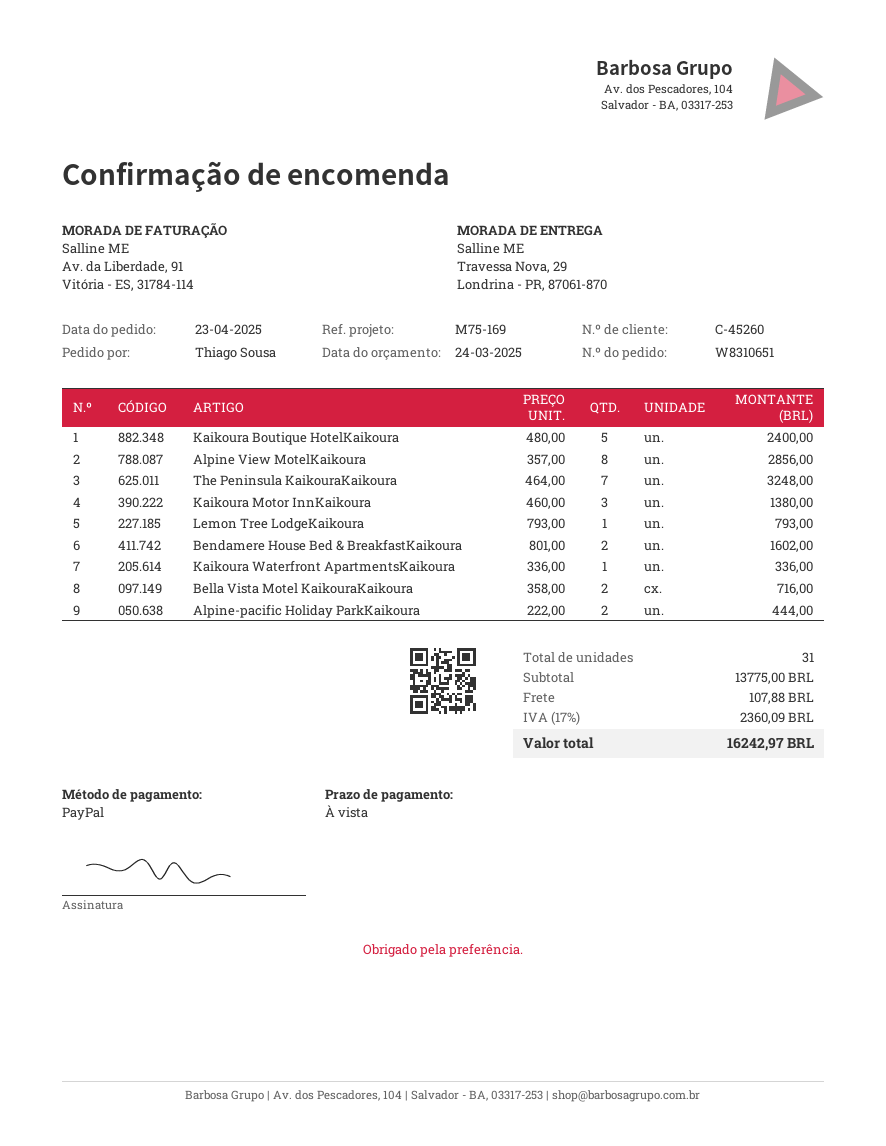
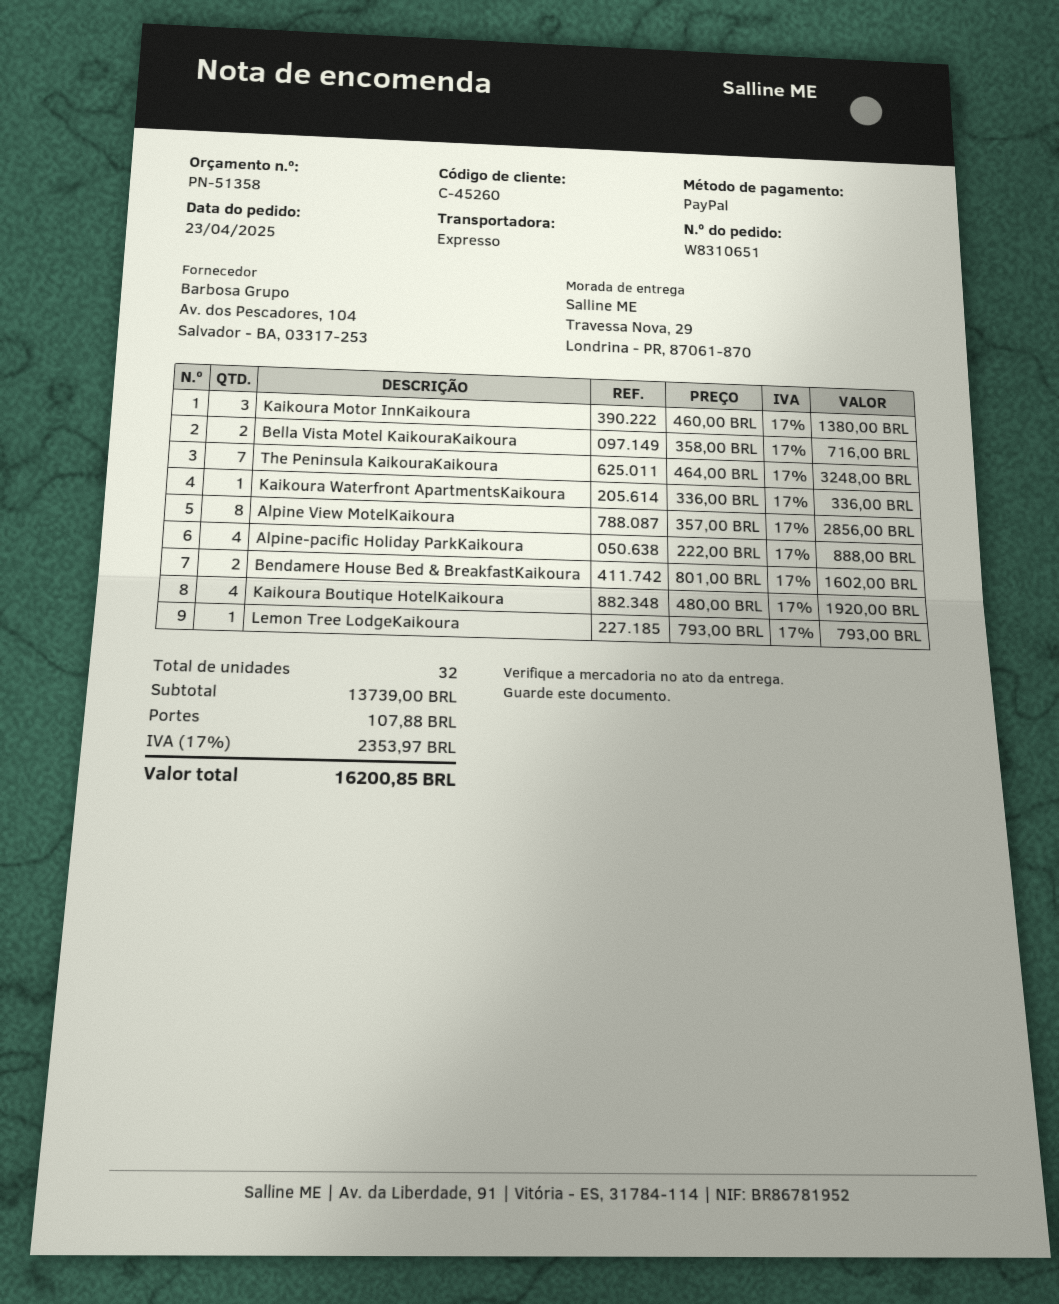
Kaikoura Boutique HotelKaikoura: 5 x 480.00 = 2400.00 -> 4 x 480.00 = 1920.00
Alpine-pacific Holiday ParkKaikoura: 2 x 222.00 = 444.00 -> 4 x 222.00 = 888.00
total quantity: 31 -> 32
subtotal: 13775.00 -> 13739.00
tax: 17% = 2360.09 -> 17% = 2353.97
total: 16242.97 -> 16200.85

